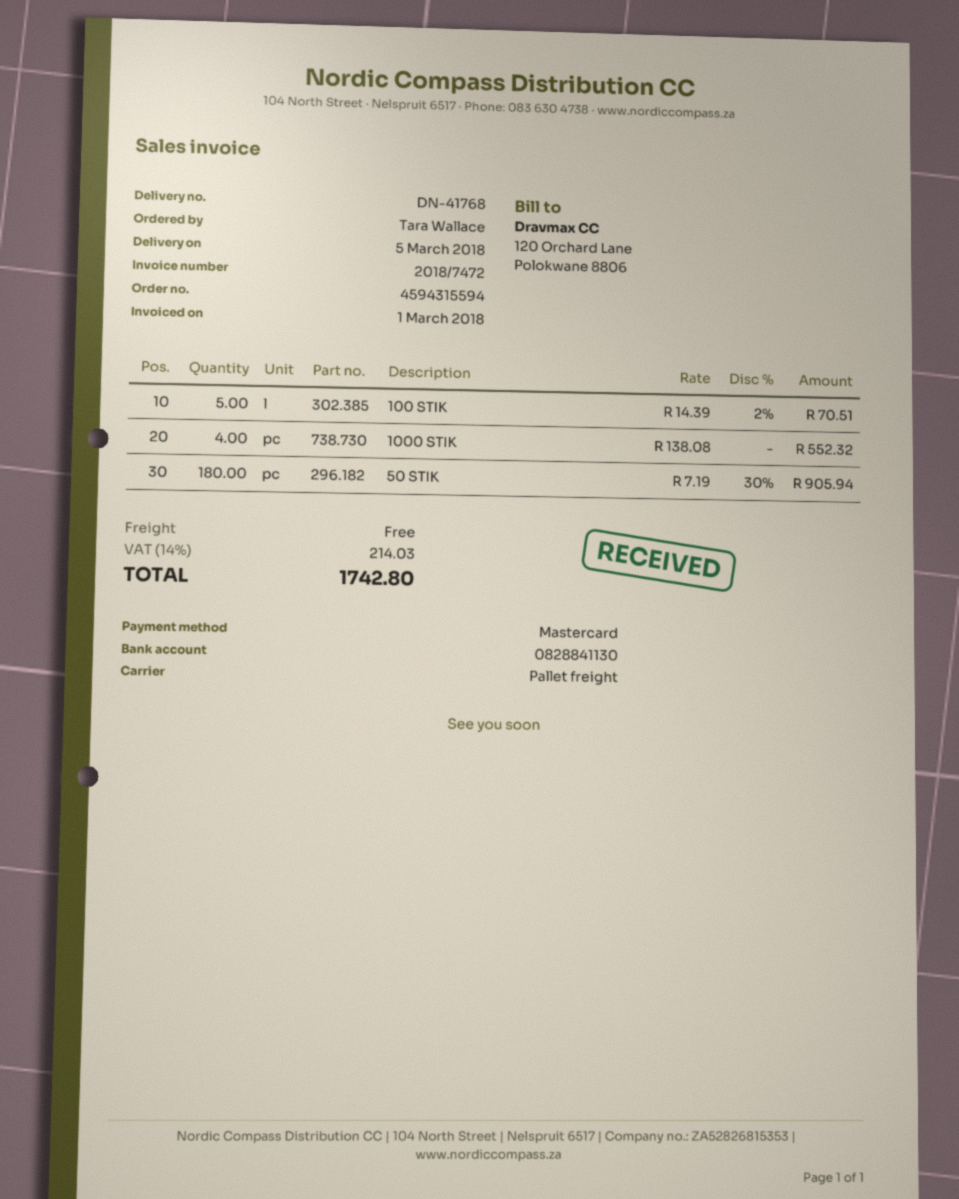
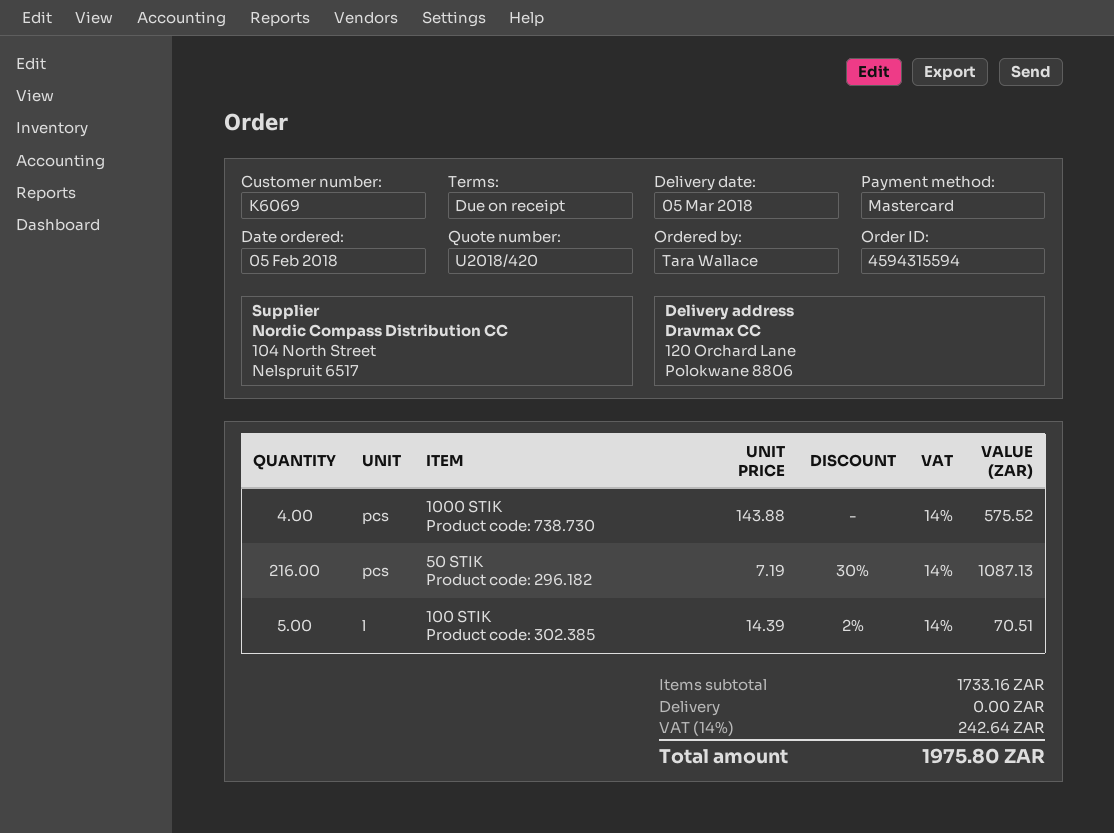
1000 STIK: 4 x 138.08 = 552.32 -> 4 x 143.88 = 575.52
50 STIK: 180 x 7.19 - 30% = 905.94 -> 216 x 7.19 - 30% = 1087.13
tax: 14% = 214.03 -> 14% = 242.64
total: 1742.80 -> 1975.80

